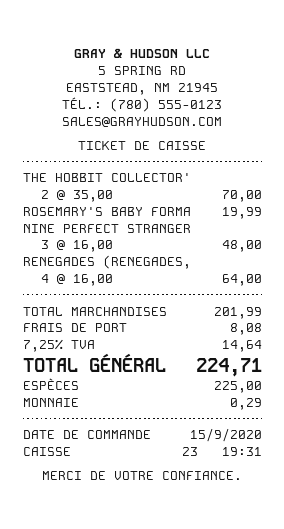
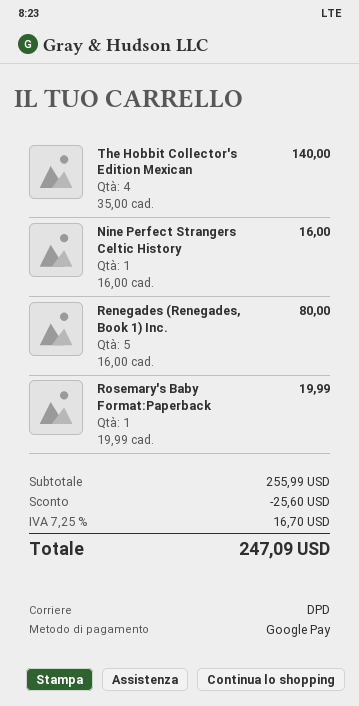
payment method: cash -> Google Pay
THE HOBBIT COLLECTOR': 2 x 35.00 = 70.00 -> 4 x 35.00 = 140.00
NINE PERFECT STRANGER: 3 x 16.00 = 48.00 -> 1 x 16.00 = 16.00
RENEGADES (RENEGADES,: 4 x 16.00 = 64.00 -> 5 x 16.00 = 80.00
subtotal: 201.99 -> 255.99
discount: none -> 25.60
shipping: 8.08 -> none
tax: 7.25% = 14.64 -> 7.25% = 16.70
total: 224.71 -> 247.09

